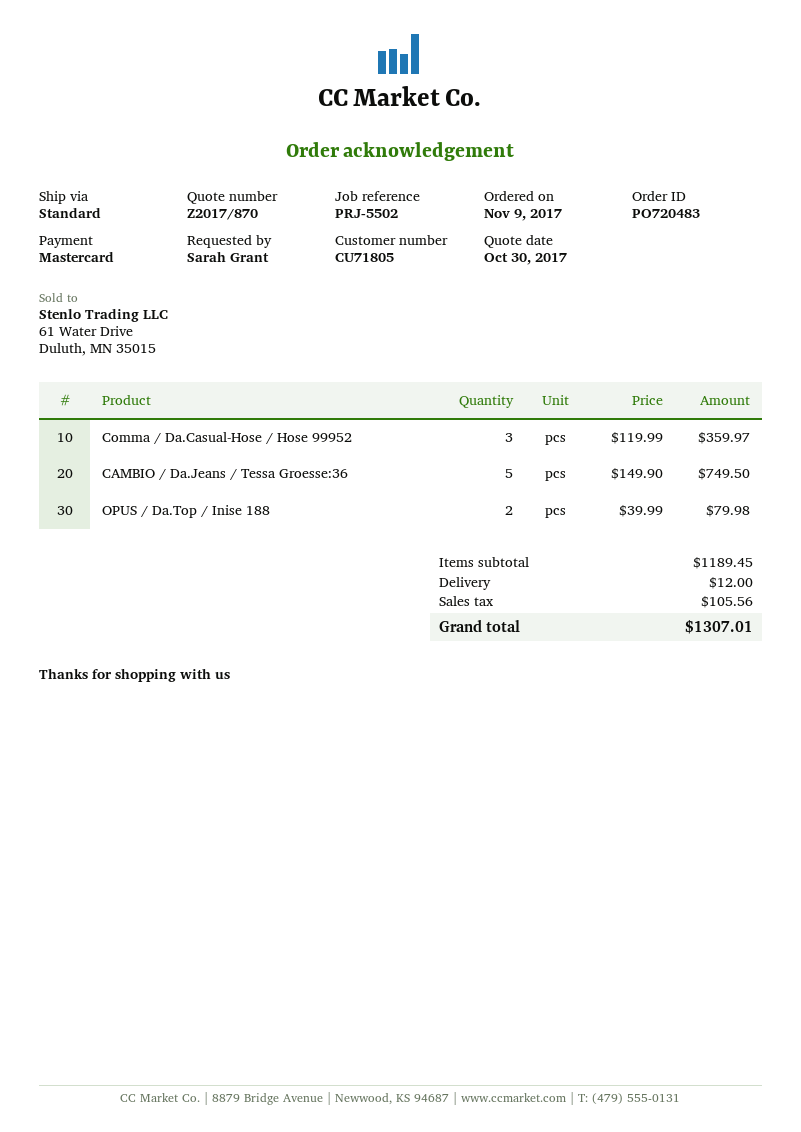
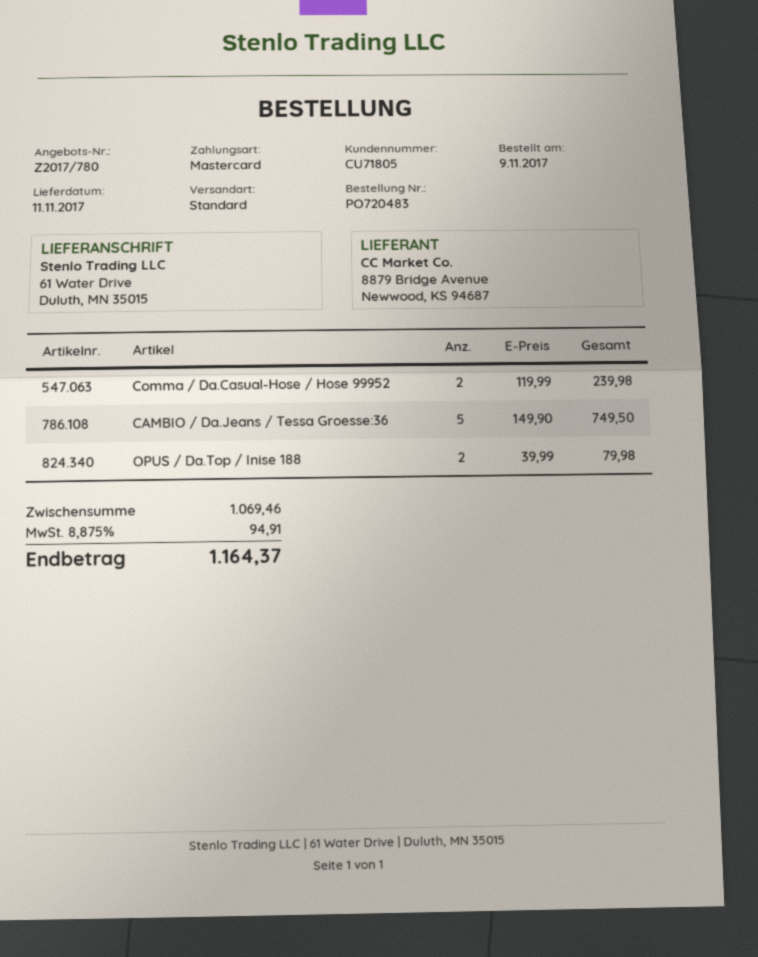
quote number: Z2017/870 -> Z2017/780
Comma / Da.Casual-Hose / Hose 99952: 3 x 119.99 = 359.97 -> 2 x 119.99 = 239.98
subtotal: 1189.45 -> 1069.46
shipping: 12.00 -> none
tax: 105.56 -> 94.91
total: 1307.01 -> 1164.37

